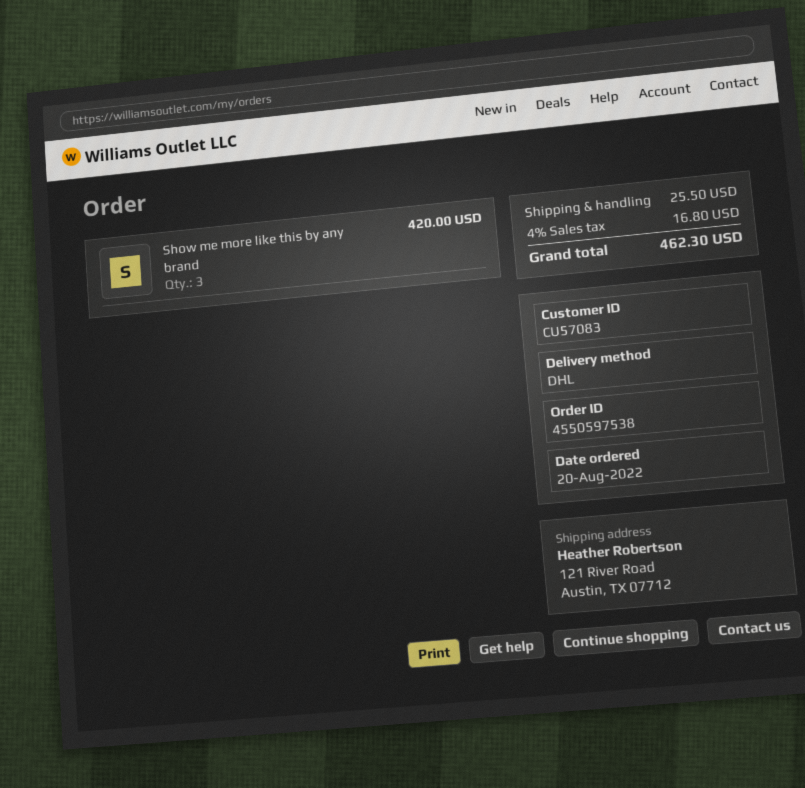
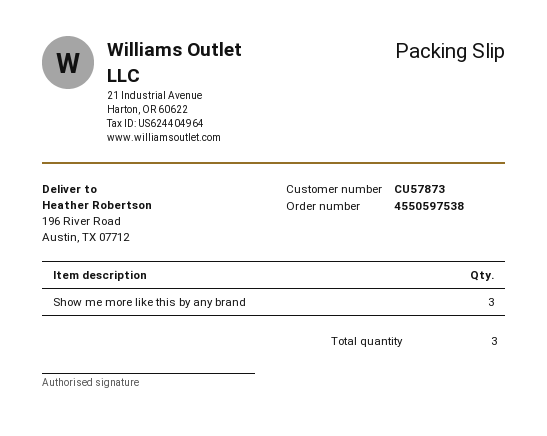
customer number: CU57083 -> CU57873
ship to: 121 River Road, Austin, TX 07712 -> 196 River Road, Austin, TX 07712

